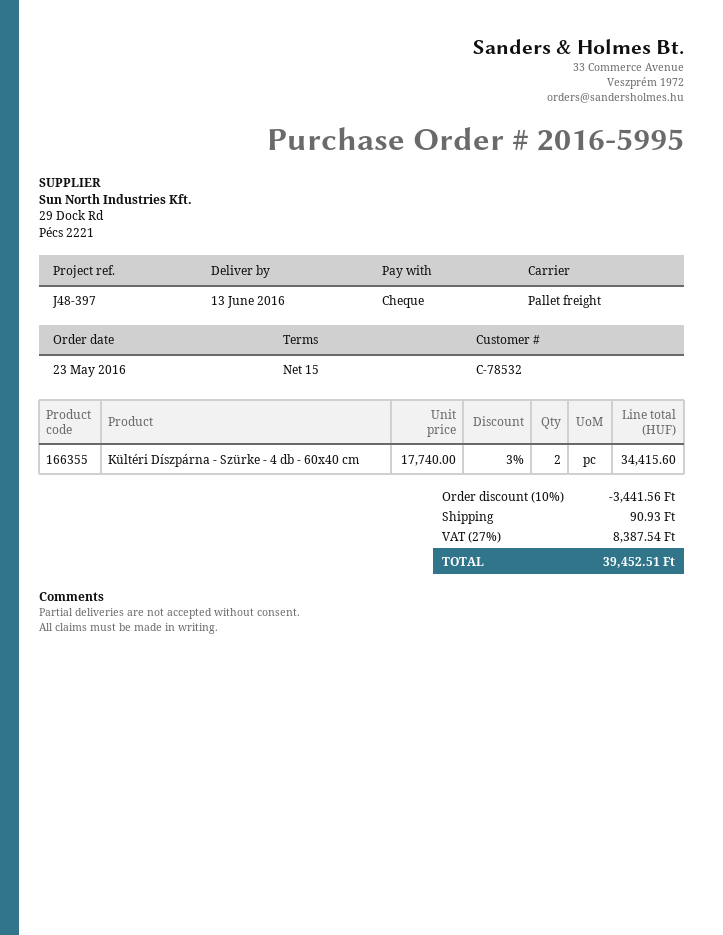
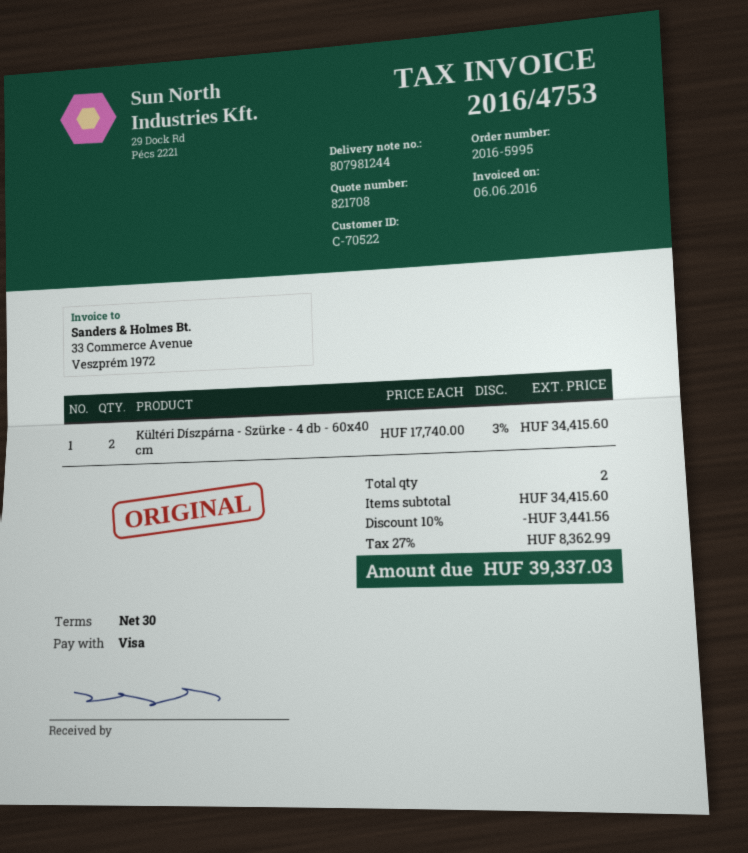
payment terms: 15 days -> 30 days
customer number: C-78532 -> C-70522
payment method: cheque -> Visa
shipping: 90.93 -> none
tax: 27% = 8387.54 -> 27% = 8362.99
total: 39452.51 -> 39337.03

